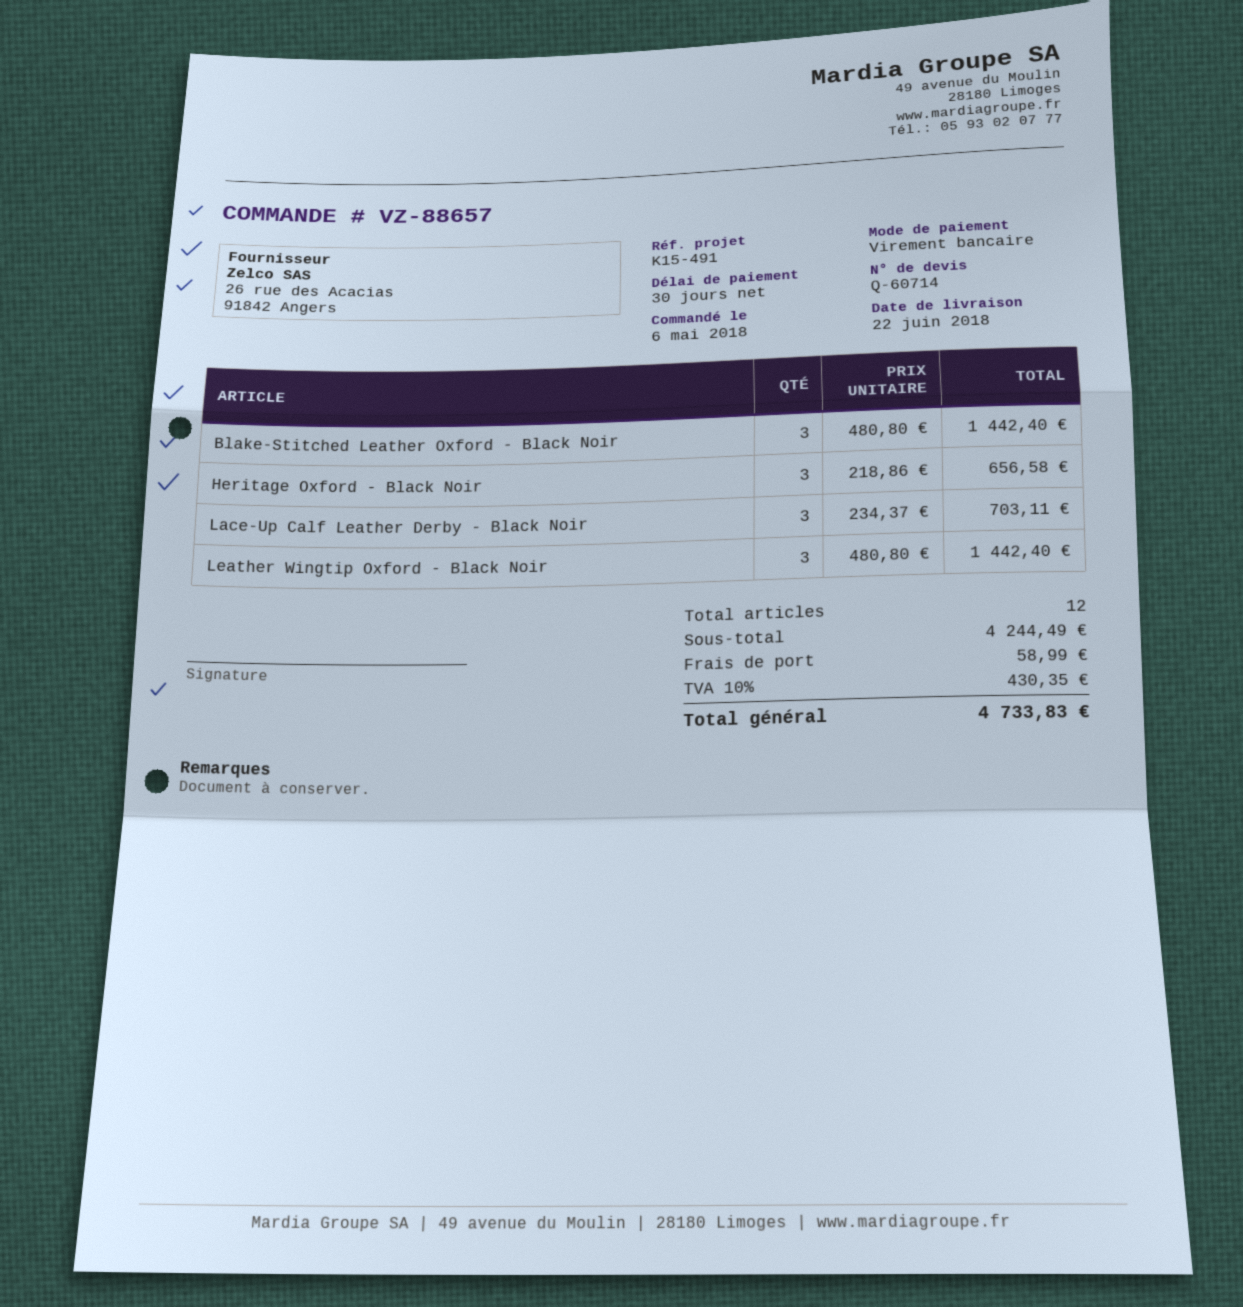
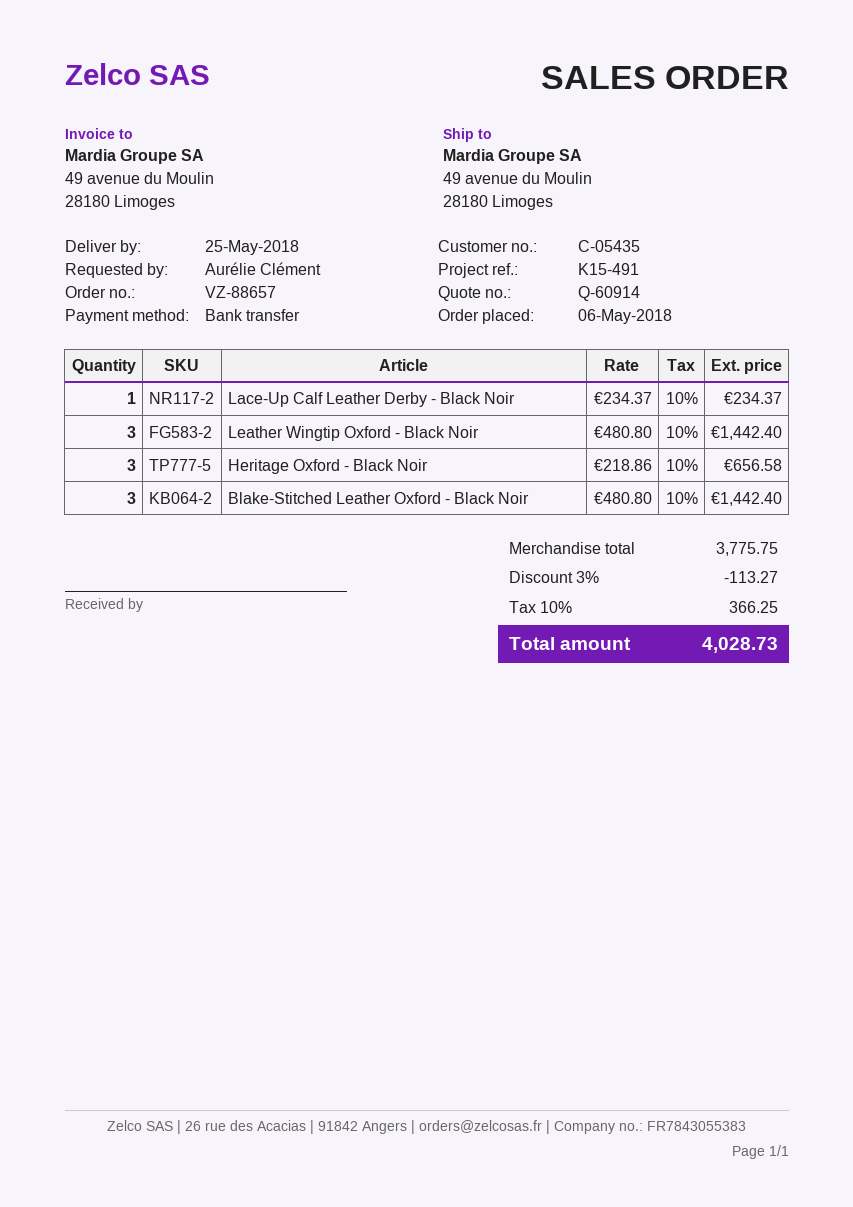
quote number: Q-60714 -> Q-60914
delivery date: 2018-06-22 -> 2018-05-25
Lace-Up Calf Leather Derby - Black Noir: 3 x 234.37 = 703.11 -> 1 x 234.37 = 234.37
subtotal: 4244.49 -> 3775.75
discount: none -> 3% = 113.27
shipping: 58.99 -> none
tax: 10% = 430.35 -> 10% = 366.25
total: 4733.83 -> 4028.73

